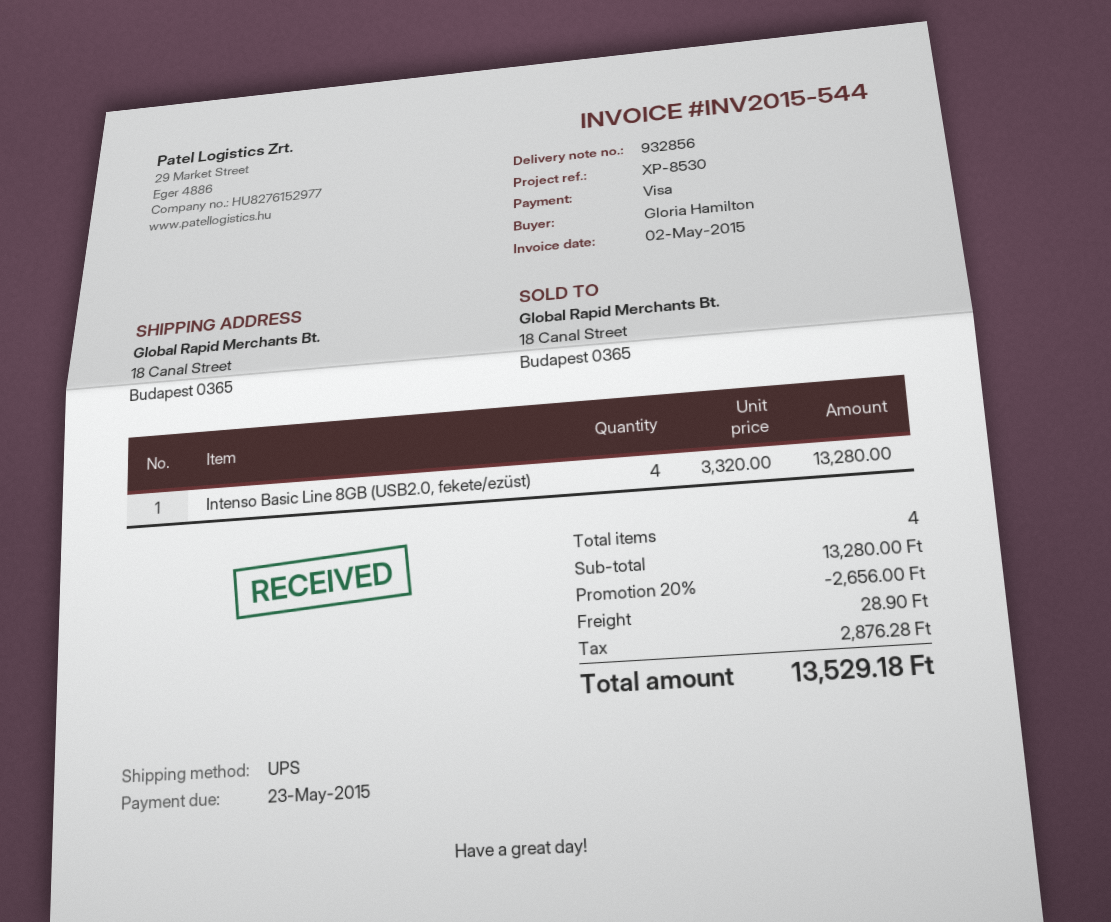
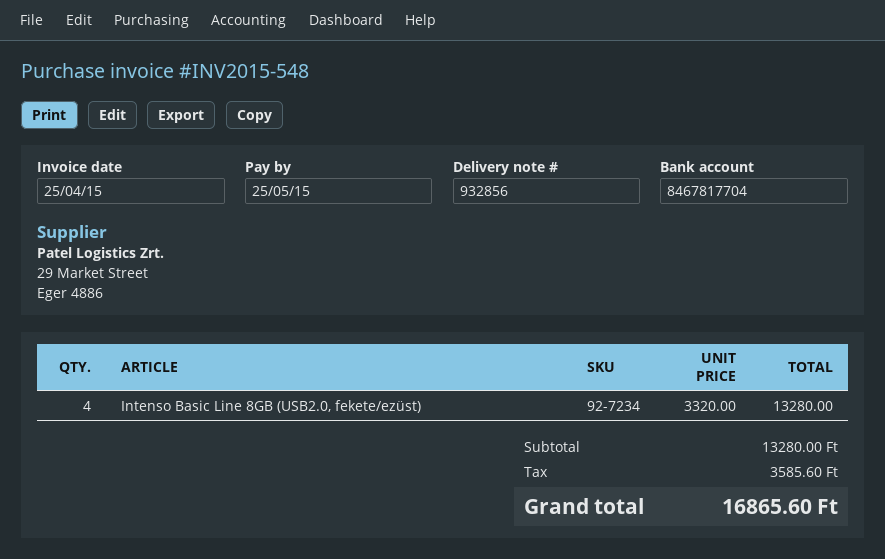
invoice number: INV2015-544 -> INV2015-548
invoice date: 2015-05-02 -> 2015-04-25
due date: 2015-05-23 -> 2015-05-25
discount: 20% = 2656.00 -> none
shipping: 28.90 -> none
tax: 2876.28 -> 3585.60
total: 13529.18 -> 16865.60

